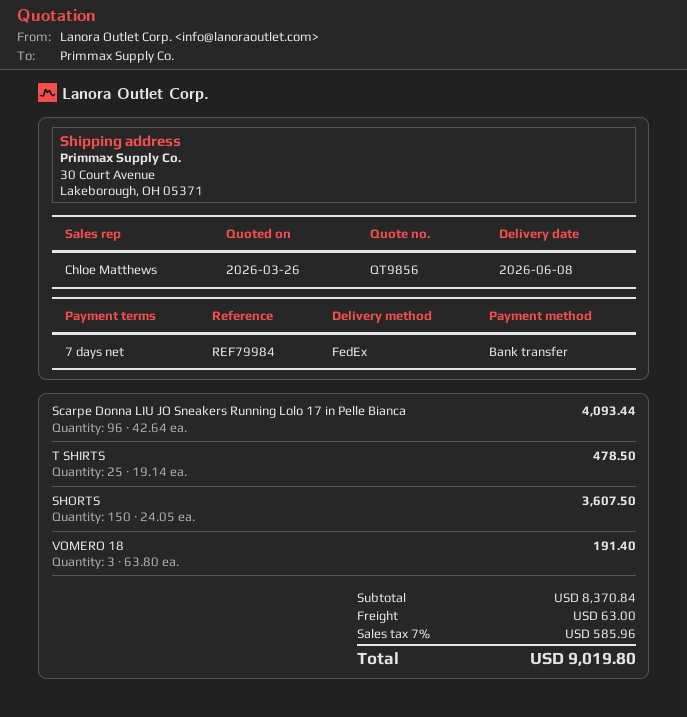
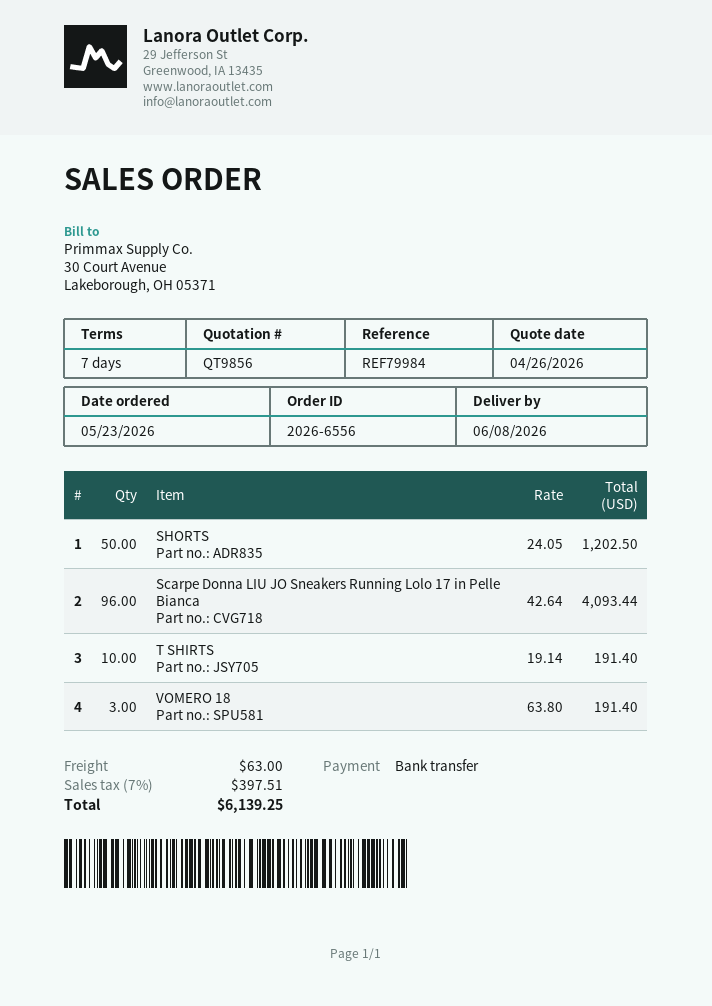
quote date: 2026-03-26 -> 2026-04-26
T SHIRTS: 25 x 19.14 = 478.50 -> 10 x 19.14 = 191.40
SHORTS: 150 x 24.05 = 3607.50 -> 50 x 24.05 = 1202.50
tax: 7% = 585.96 -> 7% = 397.51
total: 9019.80 -> 6139.25

